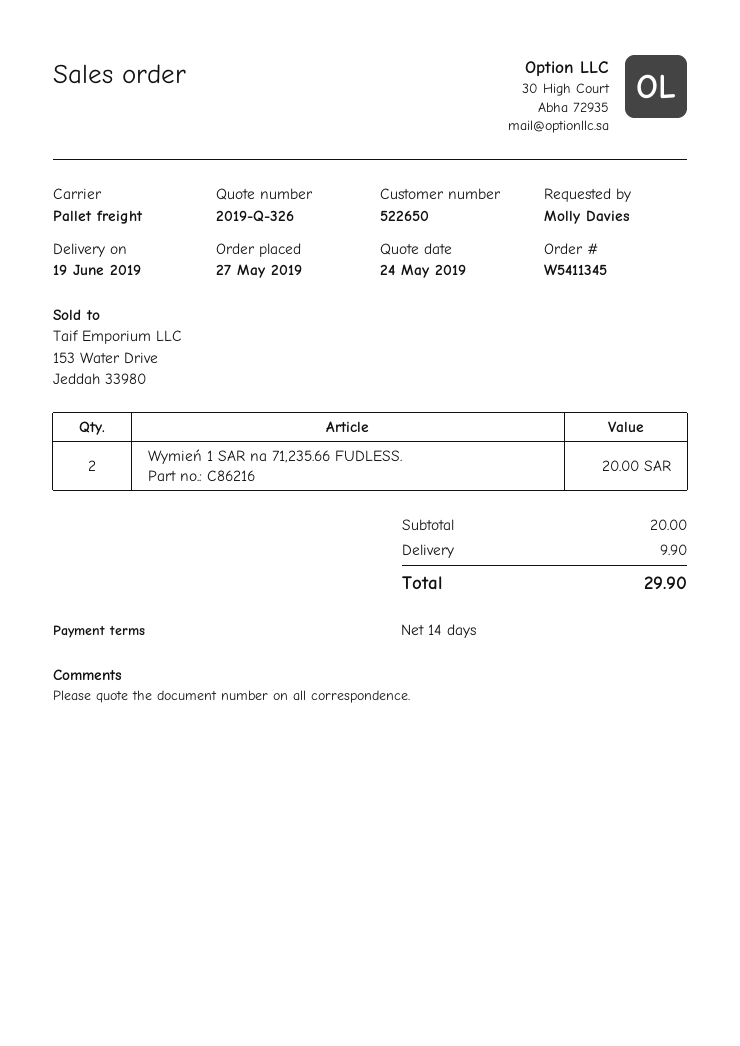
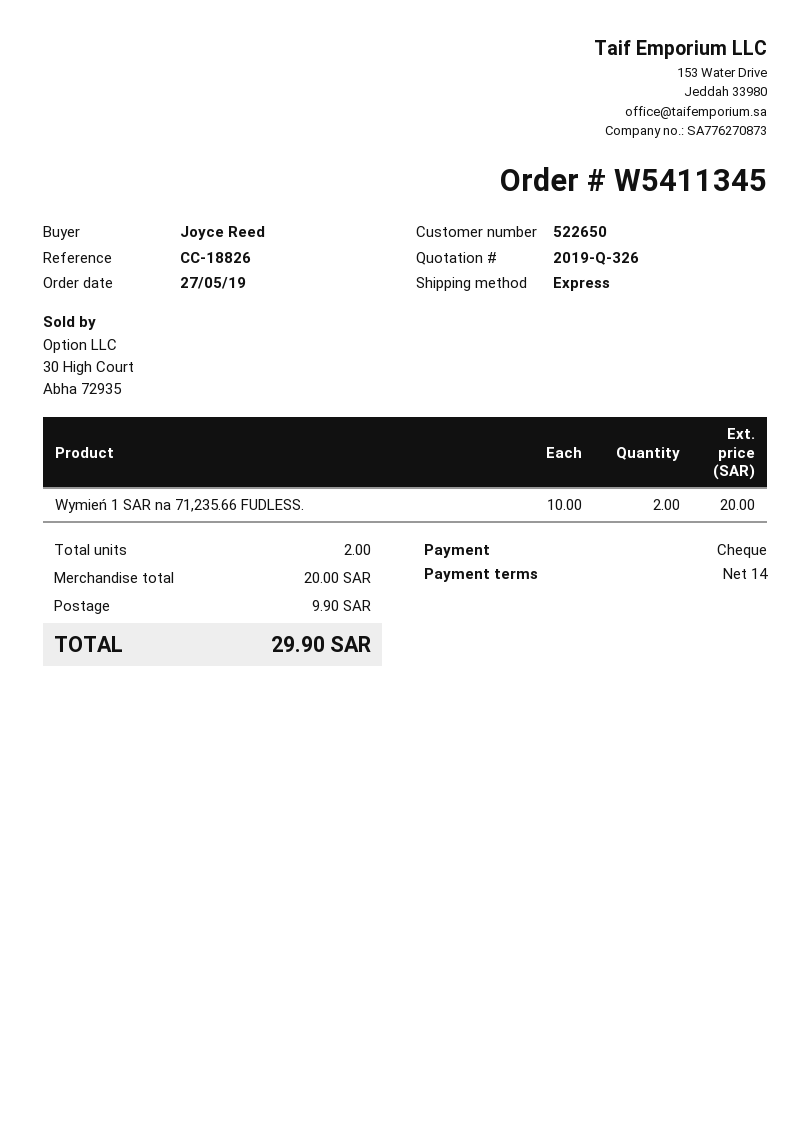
ordered by: Molly Davies -> Joyce Reed
shipping method: pallet freight -> express

